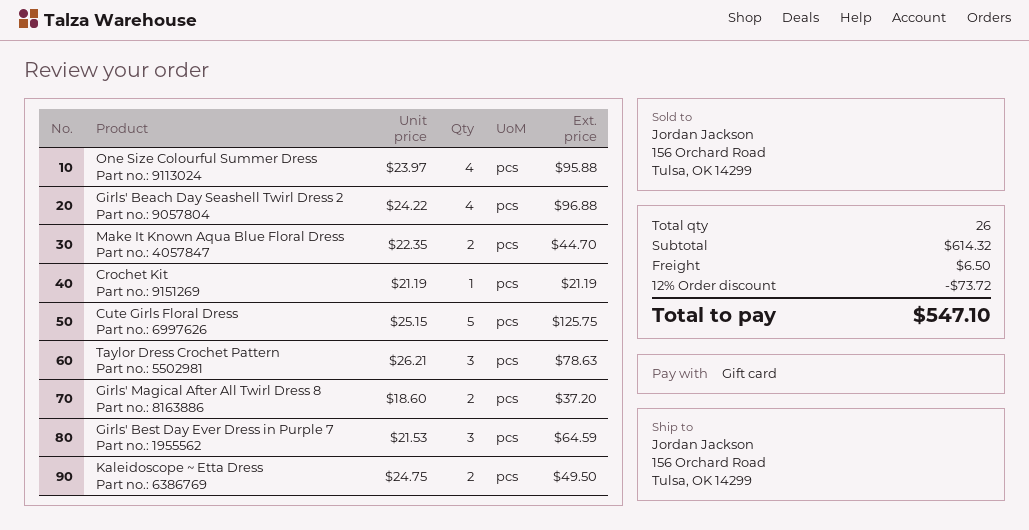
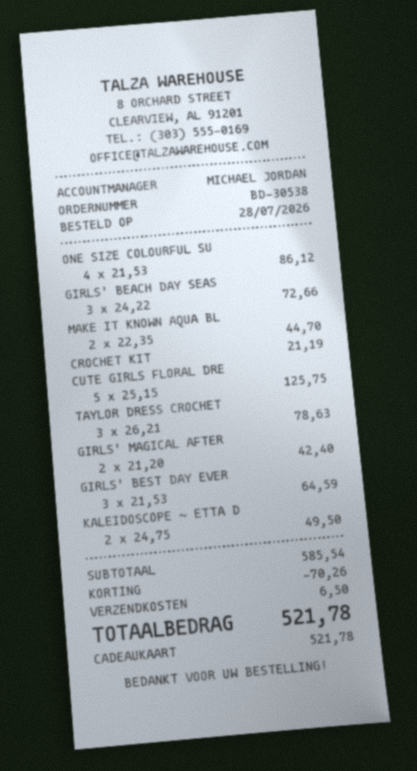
One Size Colourful Summer Dress: 4 x 23.97 = 95.88 -> 4 x 21.53 = 86.12
Girls' Beach Day Seashell Twirl Dress 2: 4 x 24.22 = 96.88 -> 3 x 24.22 = 72.66
Girls' Magical After All Twirl Dress 8: 2 x 18.60 = 37.20 -> 2 x 21.20 = 42.40
subtotal: 614.32 -> 585.54
discount: 73.72 -> 70.26
total: 547.10 -> 521.78

